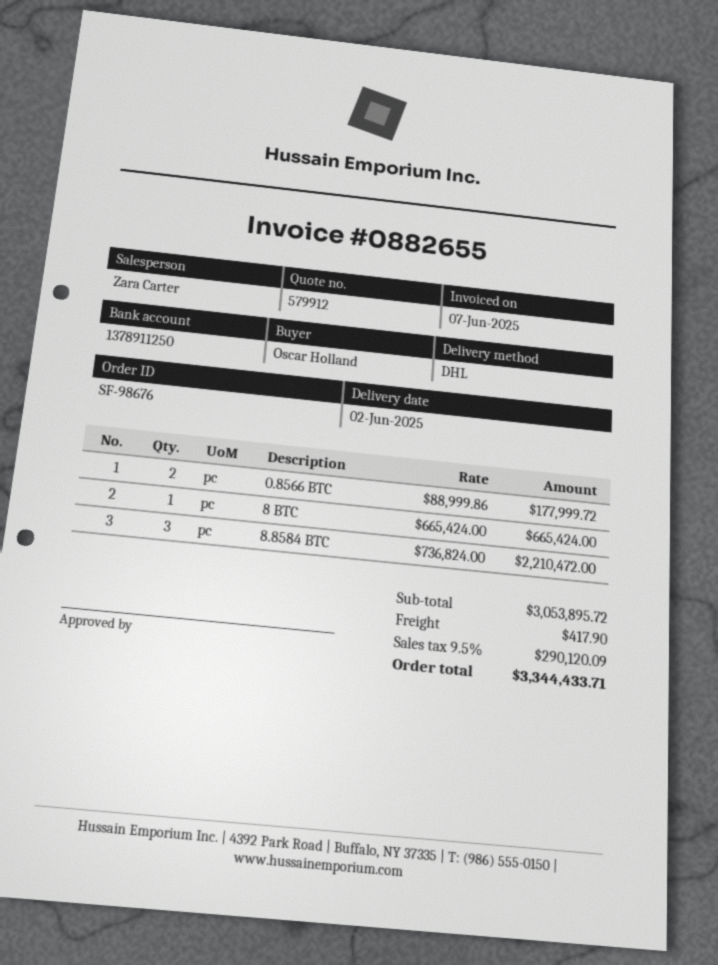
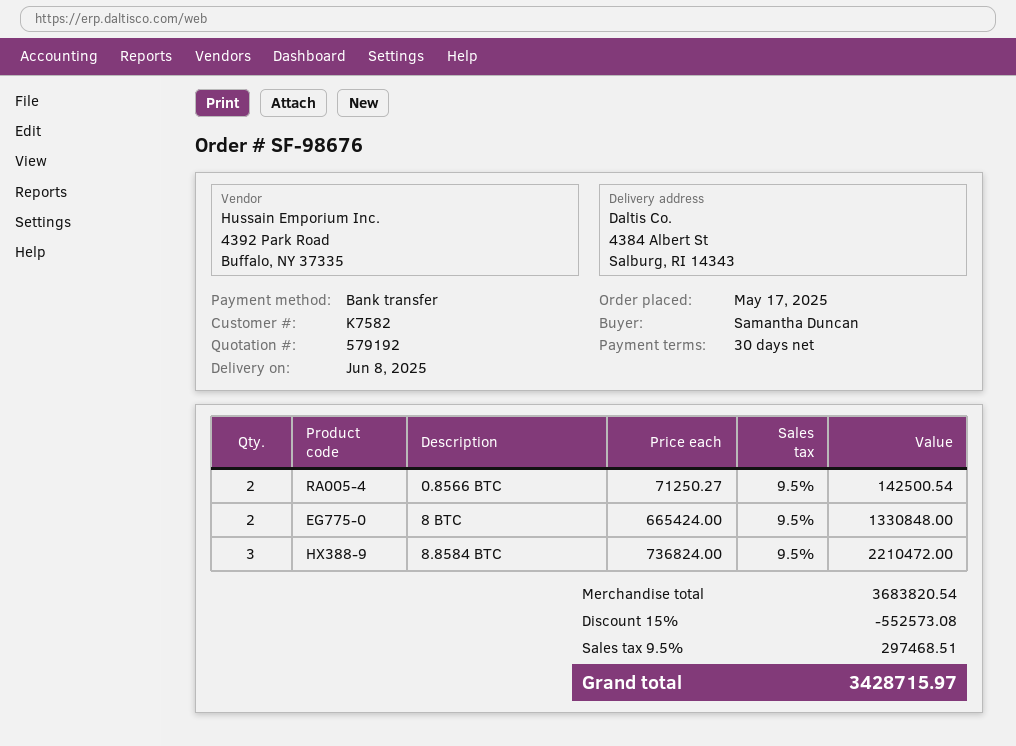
quote number: 579912 -> 579192
delivery date: 2025-06-02 -> 2025-06-08
ordered by: Oscar Holland -> Samantha Duncan
0.8566 BTC: 2 x 88999.86 = 177999.72 -> 2 x 71250.27 = 142500.54
8 BTC: 1 x 665424.00 = 665424.00 -> 2 x 665424.00 = 1330848.00
subtotal: 3053895.72 -> 3683820.54
discount: none -> 15% = 552573.08
shipping: 417.90 -> none
tax: 9.5% = 290120.09 -> 9.5% = 297468.51
total: 3344433.71 -> 3428715.97

